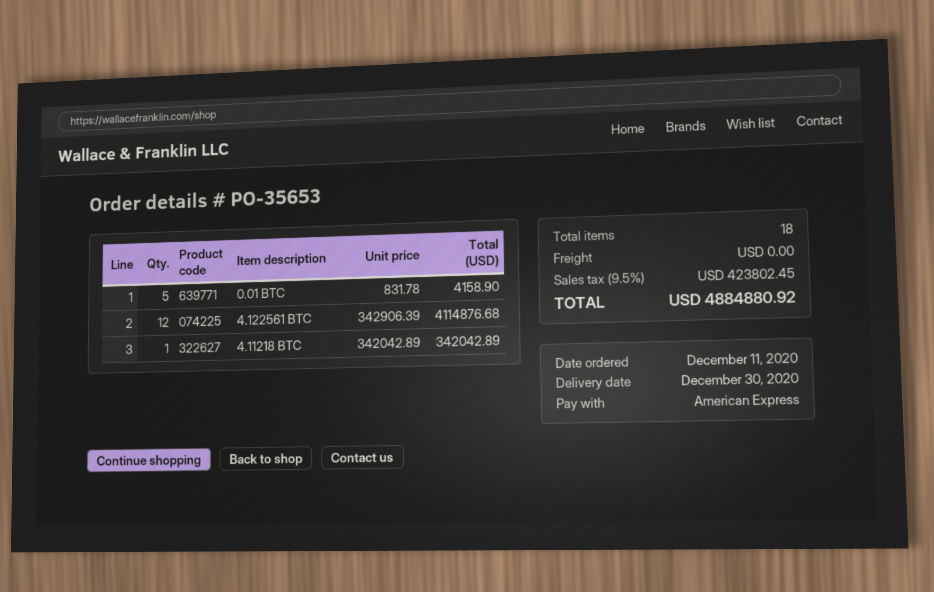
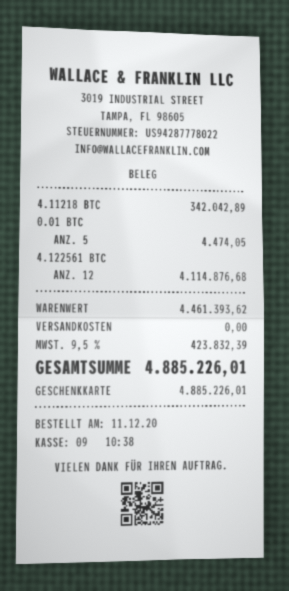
payment method: American Express -> gift card
0.01 BTC: 5 for 4158.90 -> 5 for 4474.05
tax: 9.5% = 423802.45 -> 9.5% = 423832.39
total: 4884880.92 -> 4885226.01

